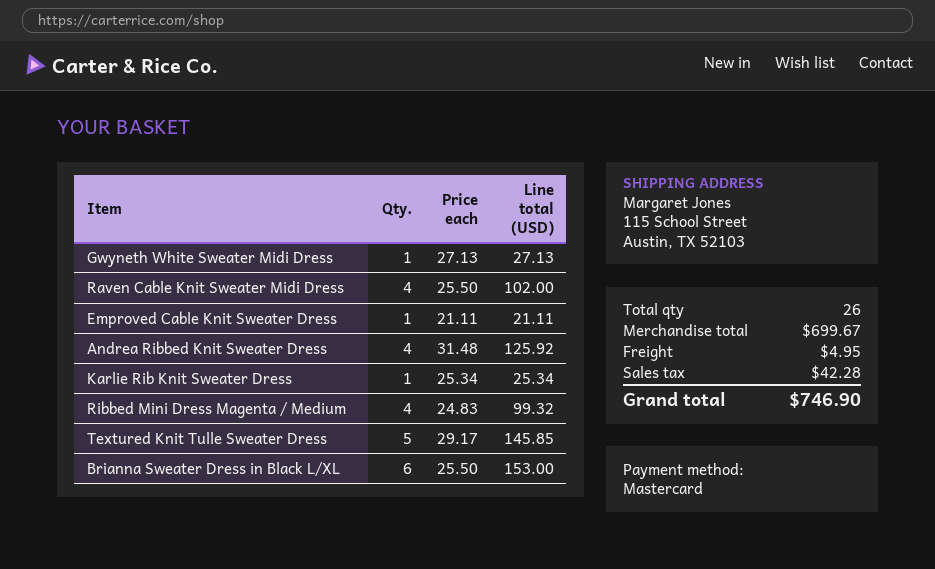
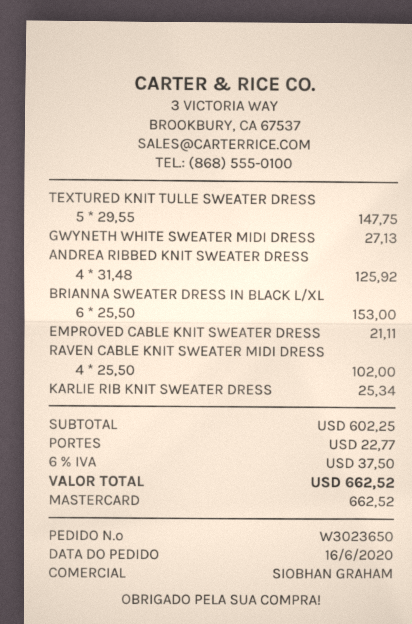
Ribbed Mini Dress Magenta / Medium: 4 x 24.83 = 99.32 -> none
Textured Knit Tulle Sweater Dress: 5 x 29.17 = 145.85 -> 5 x 29.55 = 147.75
subtotal: 699.67 -> 602.25
shipping: 4.95 -> 22.77
tax: 42.28 -> 37.50
total: 746.90 -> 662.52

